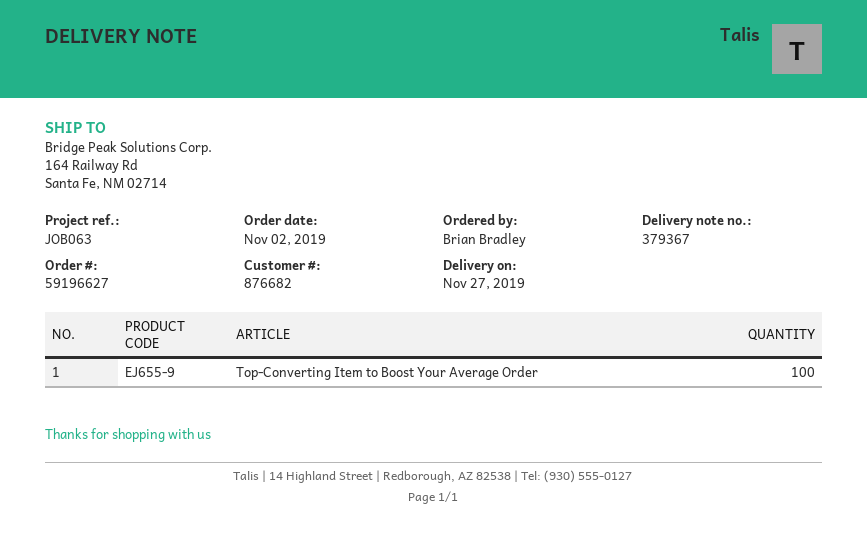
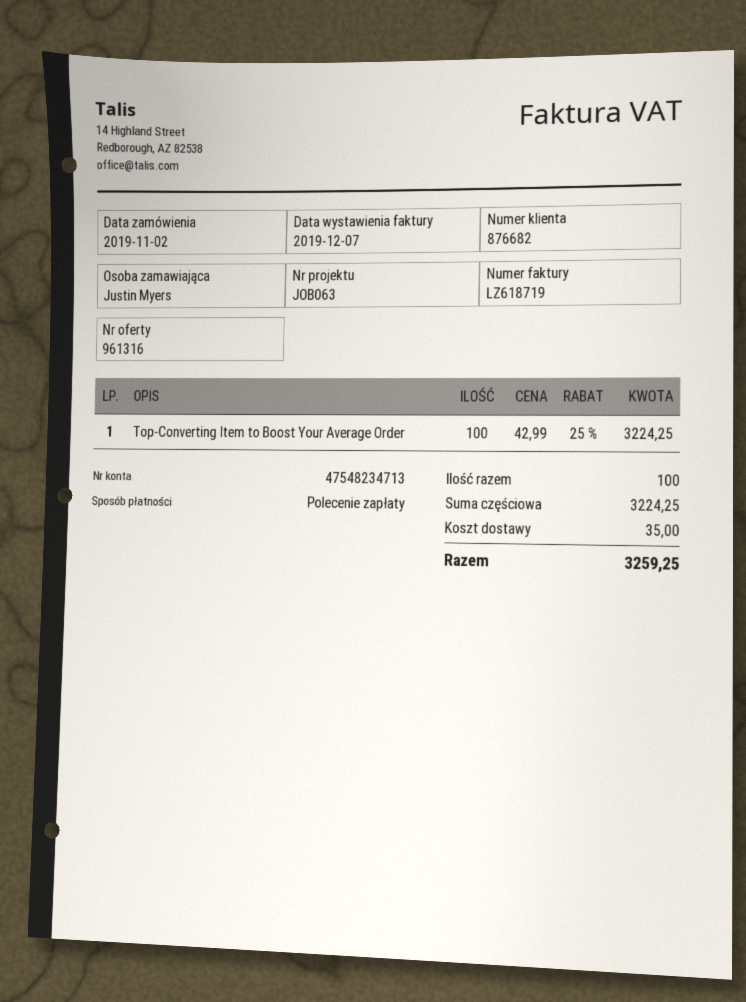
ordered by: Brian Bradley -> Justin Myers

